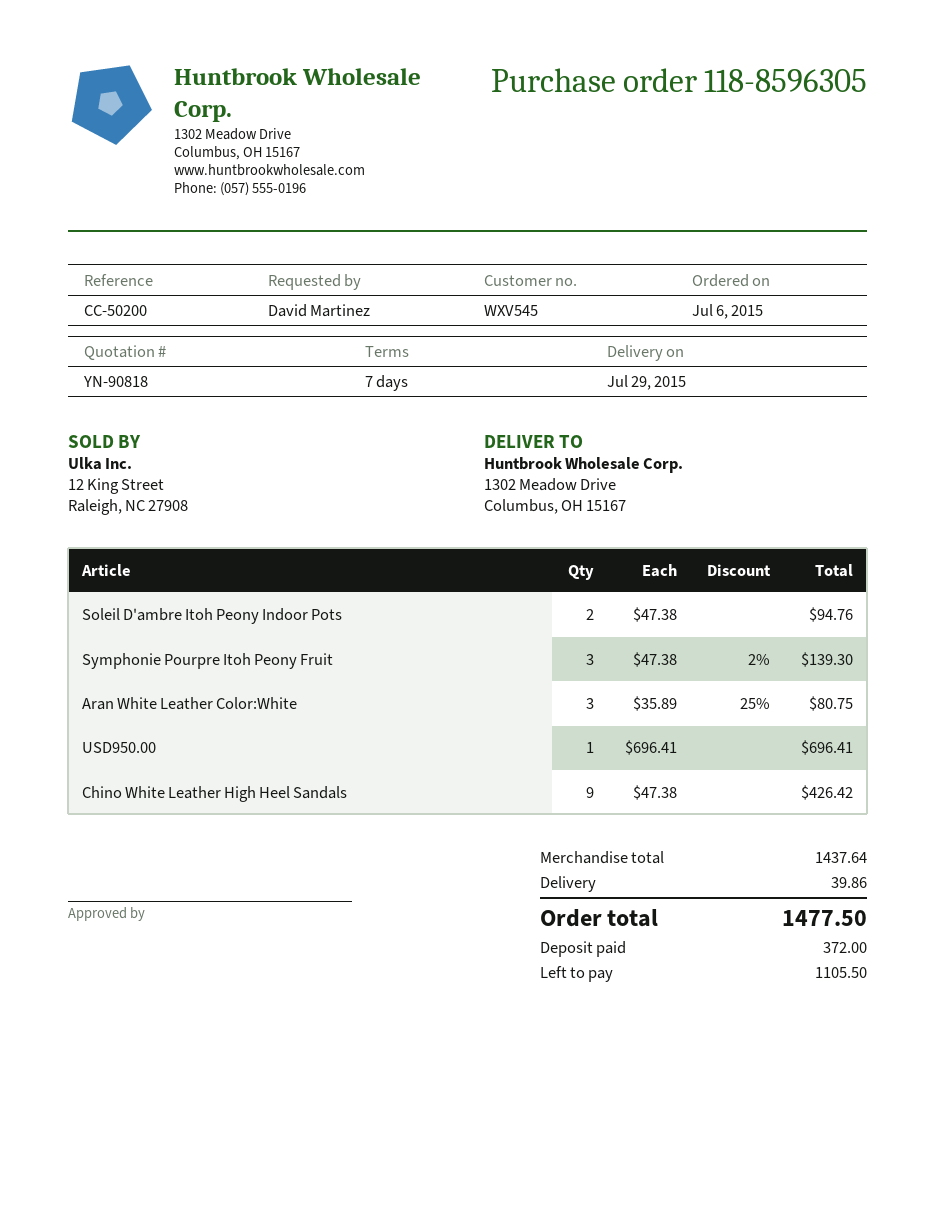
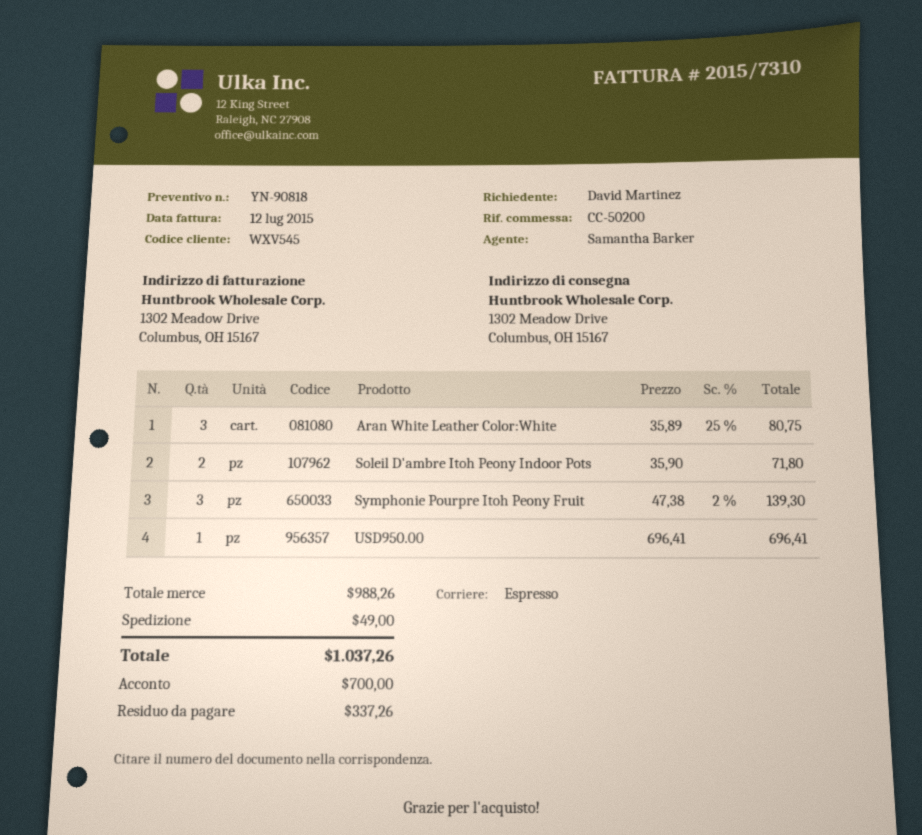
Soleil D'ambre Itoh Peony Indoor Pots: 2 x 47.38 = 94.76 -> 2 x 35.90 = 71.80
Chino White Leather High Heel Sandals: 9 x 47.38 = 426.42 -> none
subtotal: 1437.64 -> 988.26
shipping: 39.86 -> 49.00
total: 1477.50 -> 1037.26
deposit: 372.00 -> 700.00
balance: 1105.50 -> 337.26

